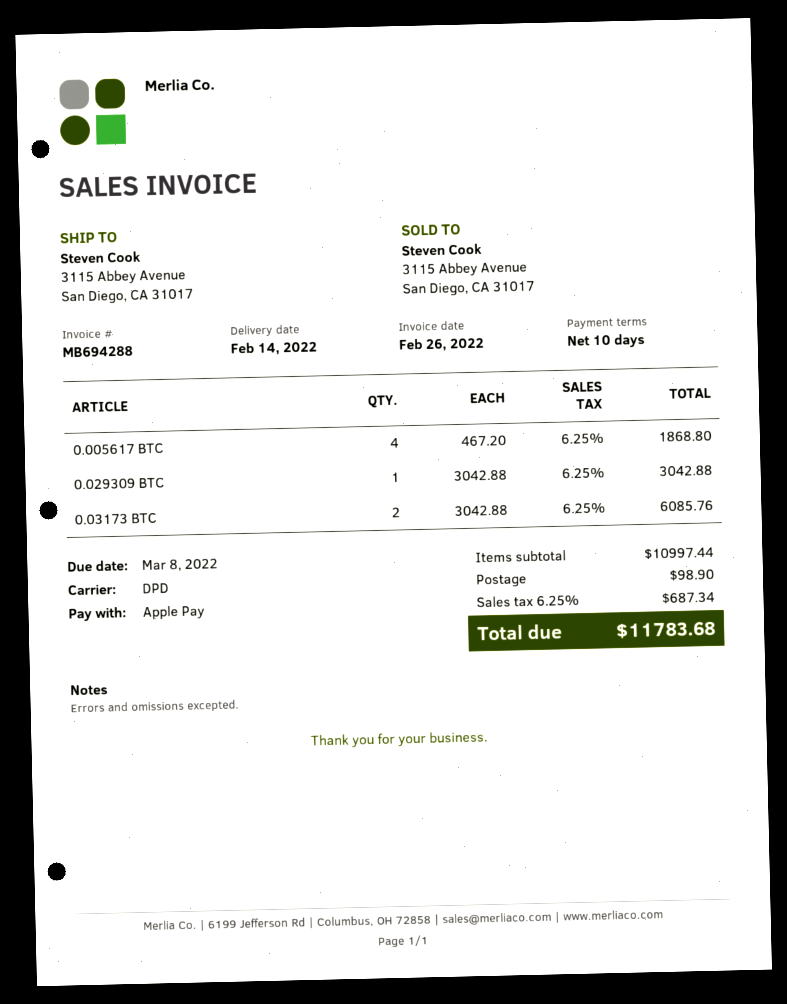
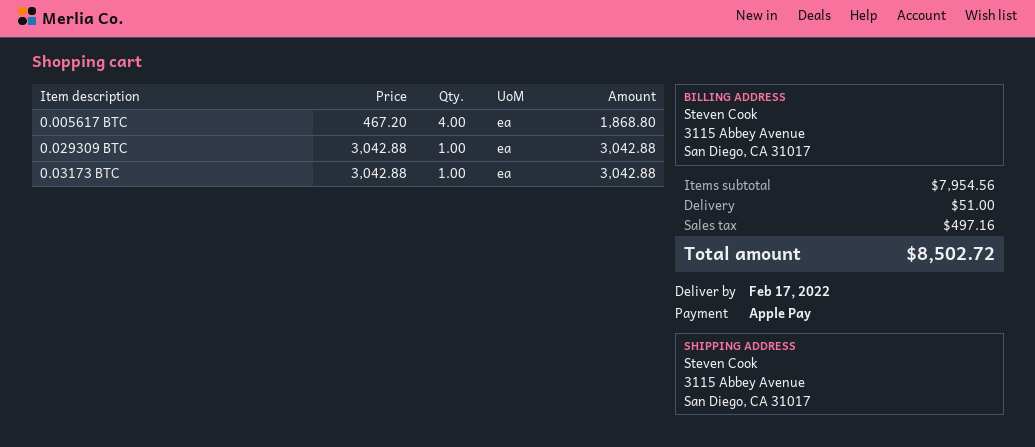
delivery date: 2022-02-14 -> 2022-02-17
0.03173 BTC: 2 x 3042.88 = 6085.76 -> 1 x 3042.88 = 3042.88
subtotal: 10997.44 -> 7954.56
shipping: 98.90 -> 51.00
tax: 687.34 -> 497.16
total: 11783.68 -> 8502.72

